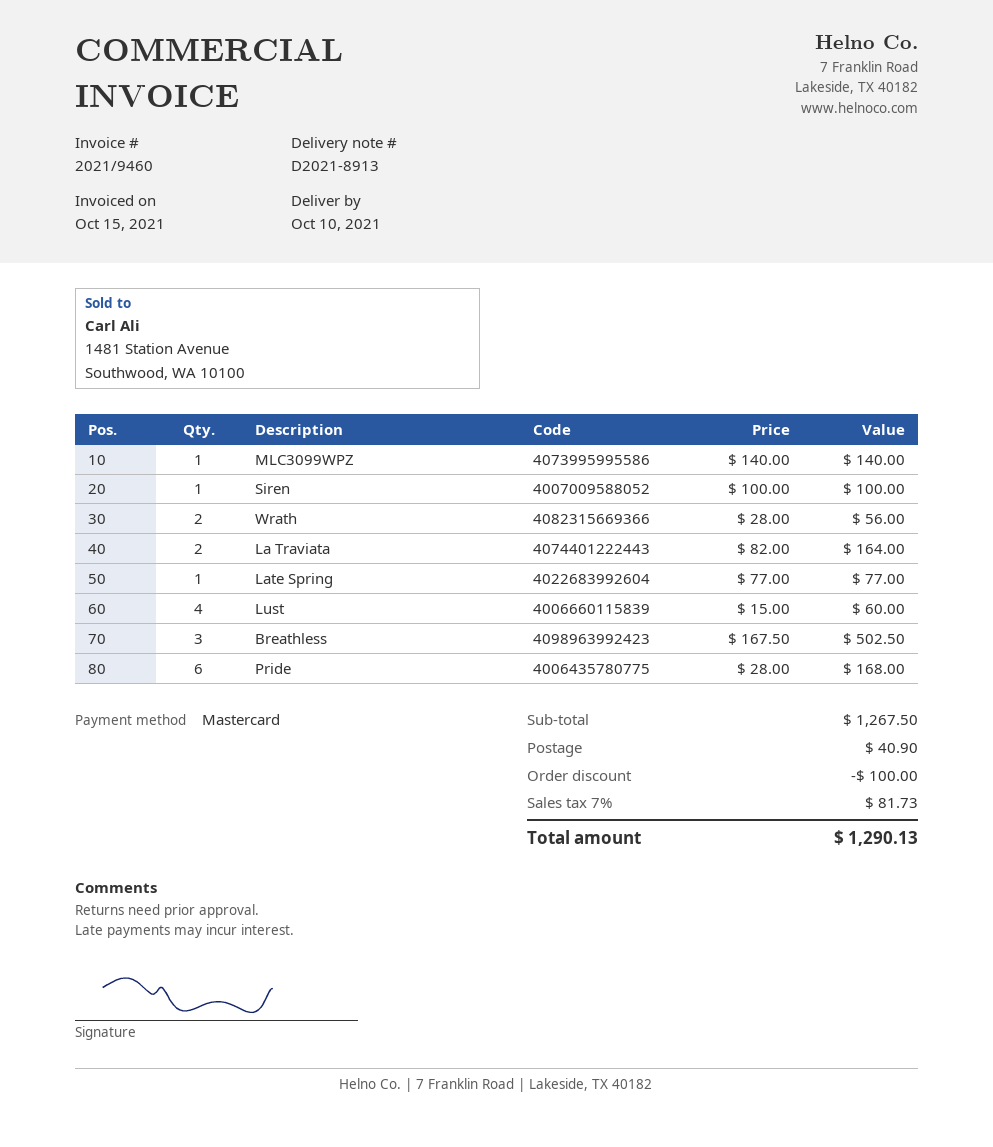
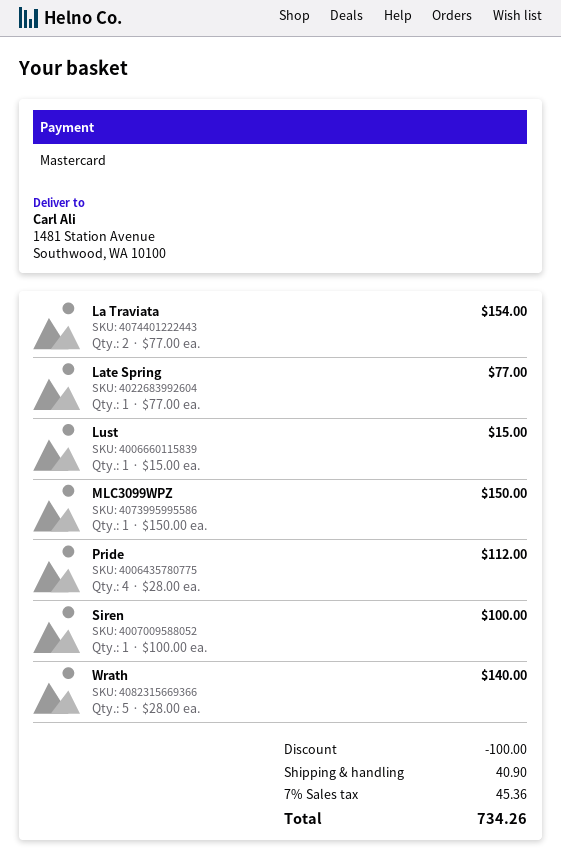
MLC3099WPZ: 1 x 140.00 = 140.00 -> 1 x 150.00 = 150.00
Wrath: 2 x 28.00 = 56.00 -> 5 x 28.00 = 140.00
La Traviata: 2 x 82.00 = 164.00 -> 2 x 77.00 = 154.00
Lust: 4 x 15.00 = 60.00 -> 1 x 15.00 = 15.00
Breathless: 3 x 167.50 = 502.50 -> none
Pride: 6 x 28.00 = 168.00 -> 4 x 28.00 = 112.00
tax: 7% = 81.73 -> 7% = 45.36
total: 1290.13 -> 734.26

